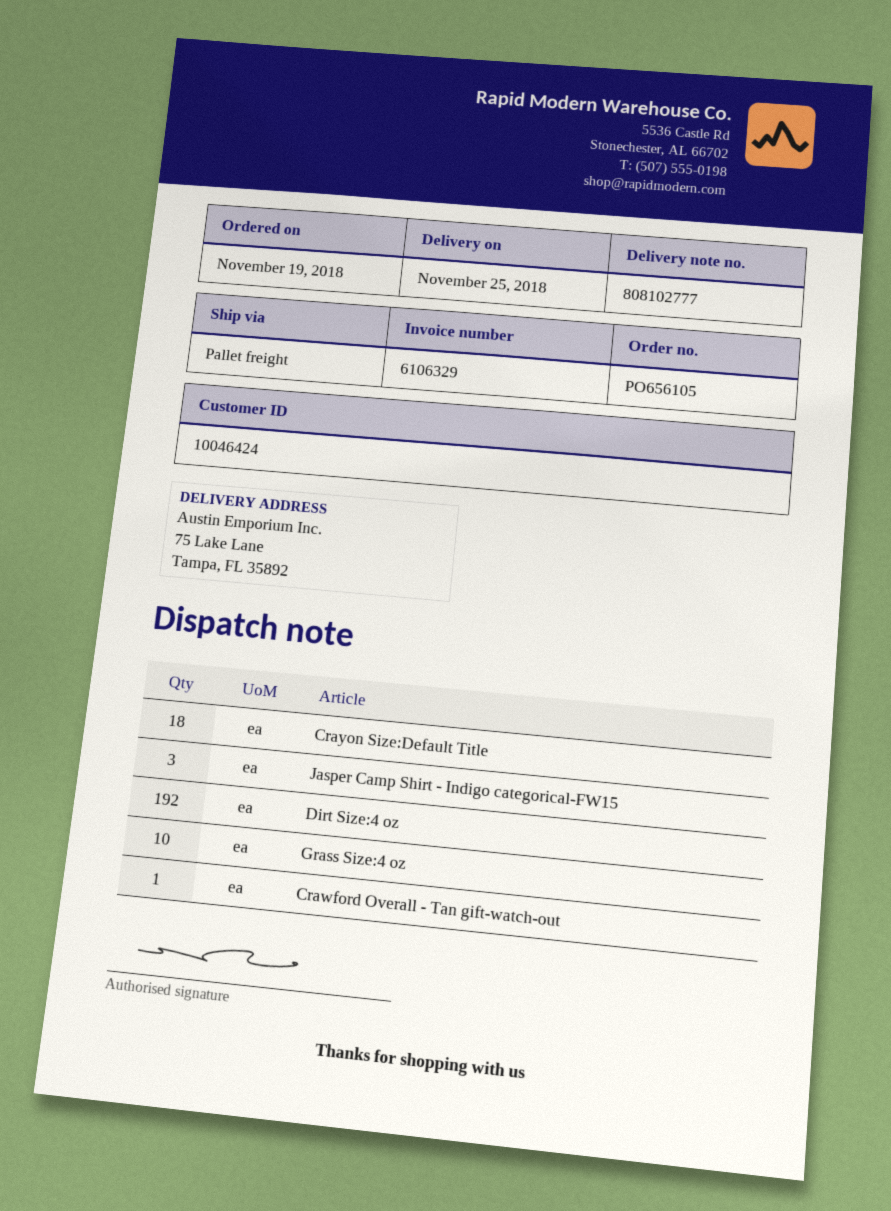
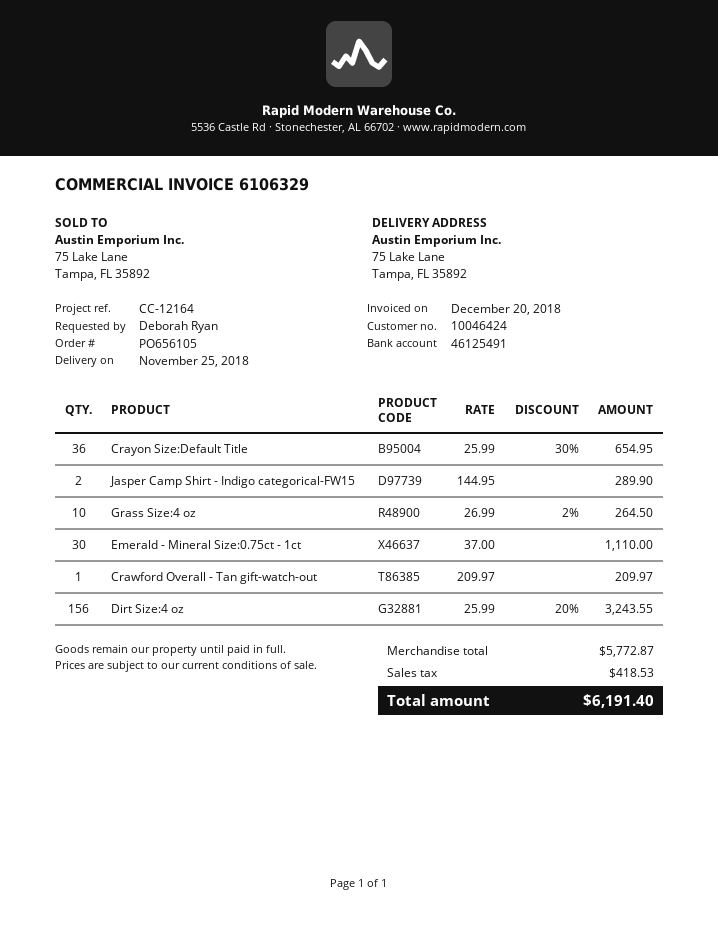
Crayon Size:Default Title: 18 -> 36
Jasper Camp Shirt - Indigo categorical-FW15: 3 -> 2
Dirt Size:4 oz: 192 -> 156
Emerald - Mineral Size:0.75ct - 1ct: none -> 30

